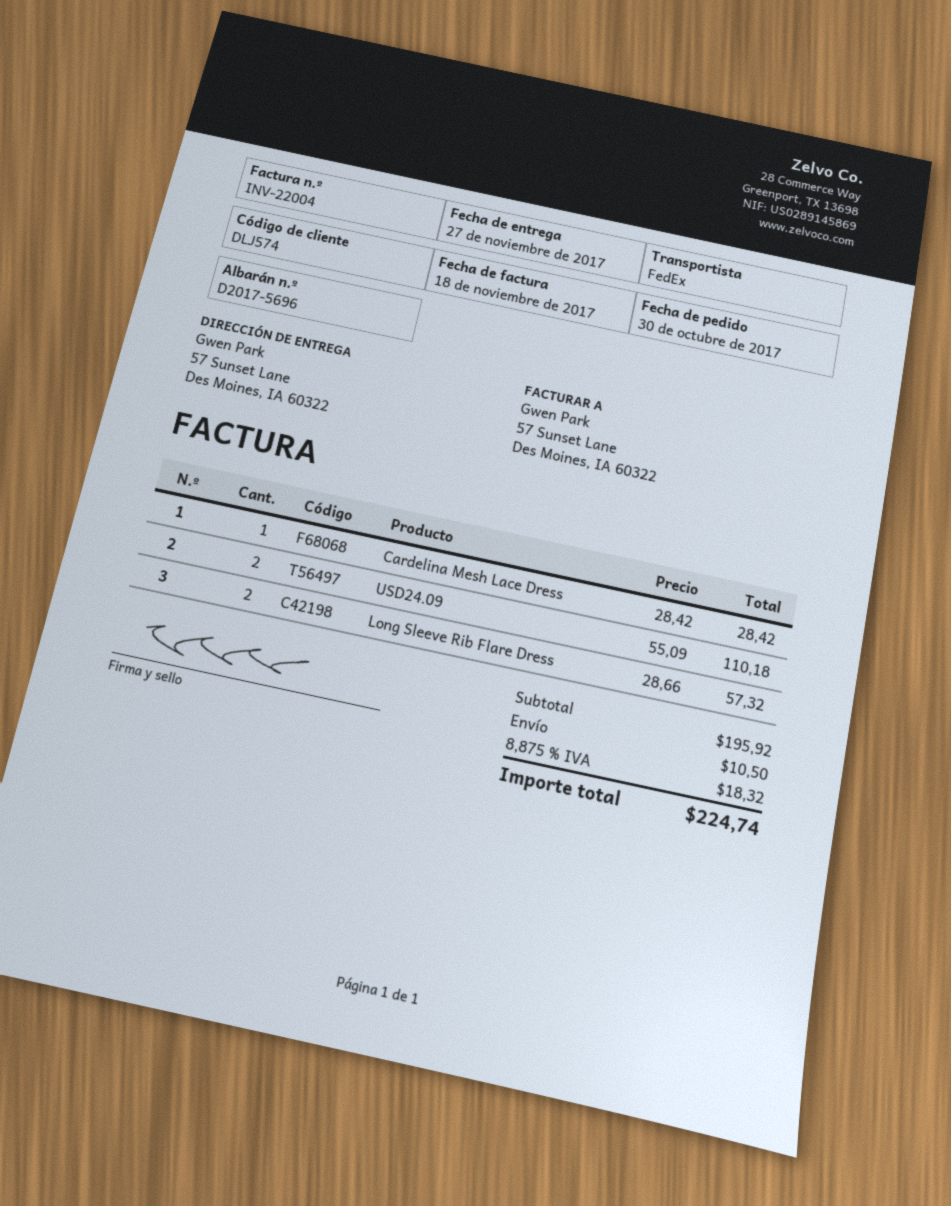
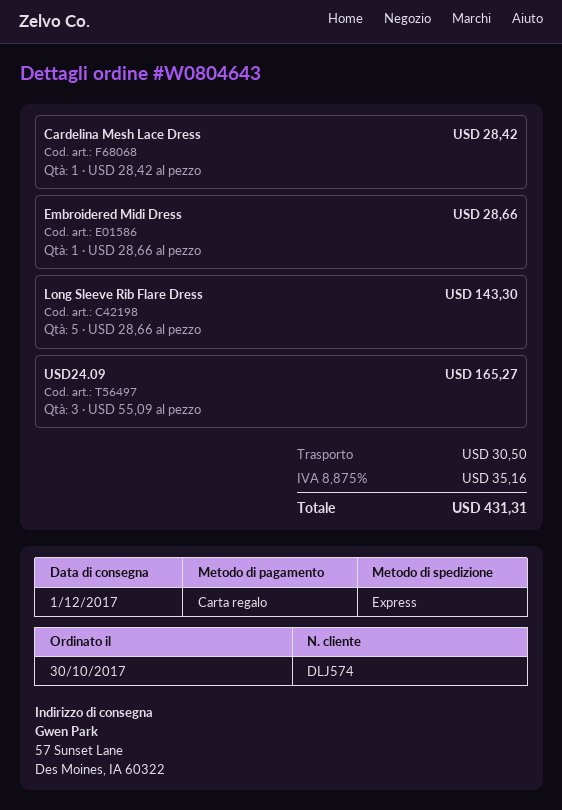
delivery date: 2017-11-27 -> 2017-12-01
shipping method: FedEx -> express
USD24.09: 2 x 55.09 = 110.18 -> 3 x 55.09 = 165.27
Long Sleeve Rib Flare Dress: 2 x 28.66 = 57.32 -> 5 x 28.66 = 143.30
Embroidered Midi Dress: none -> 1 x 28.66 = 28.66
shipping: 10.50 -> 30.50
tax: 8.875% = 18.32 -> 8.875% = 35.16
total: 224.74 -> 431.31

